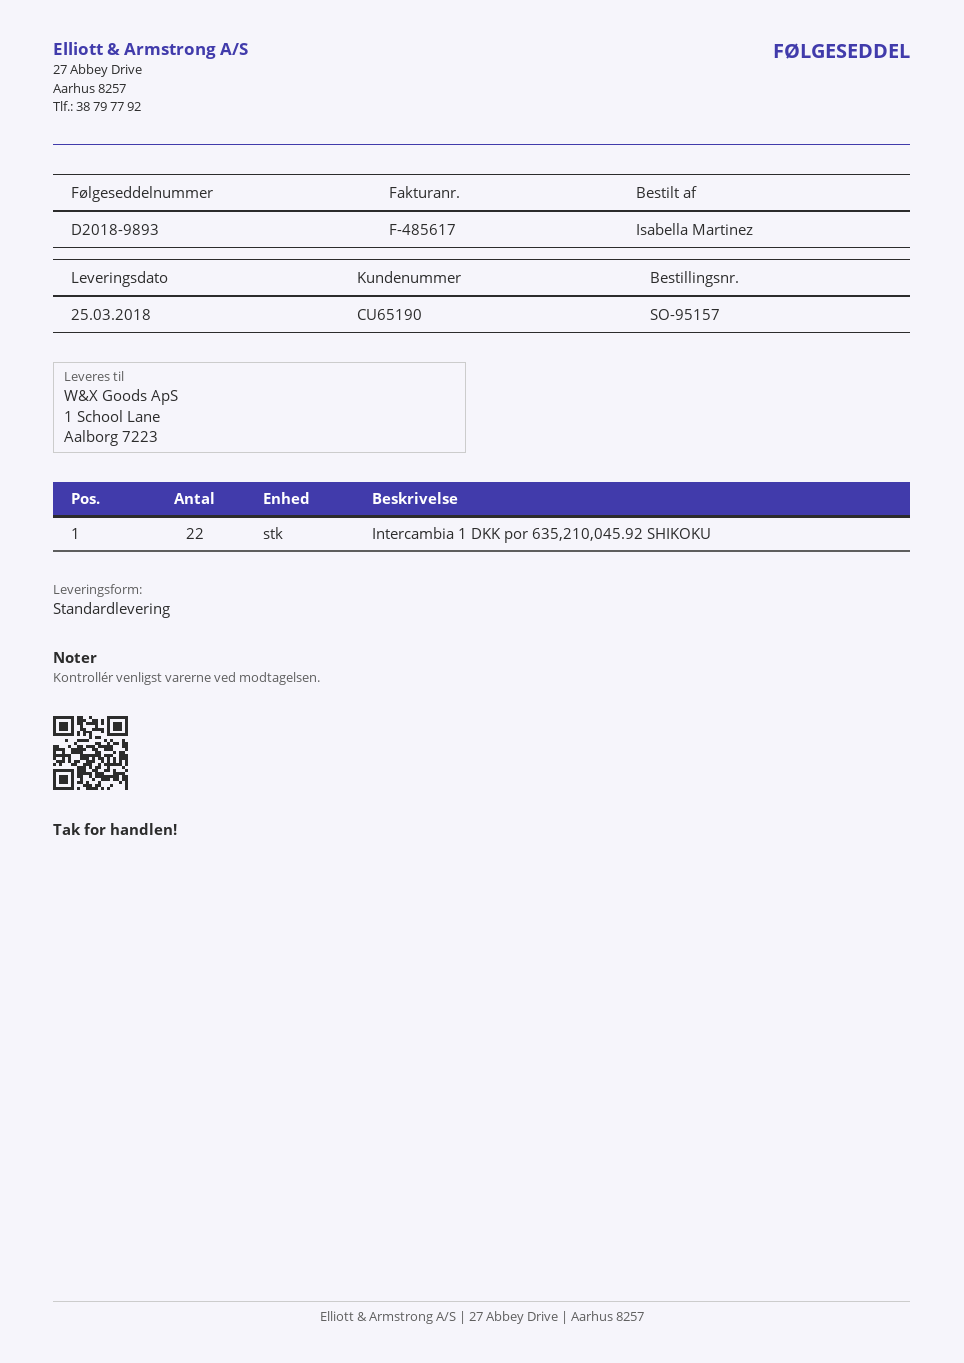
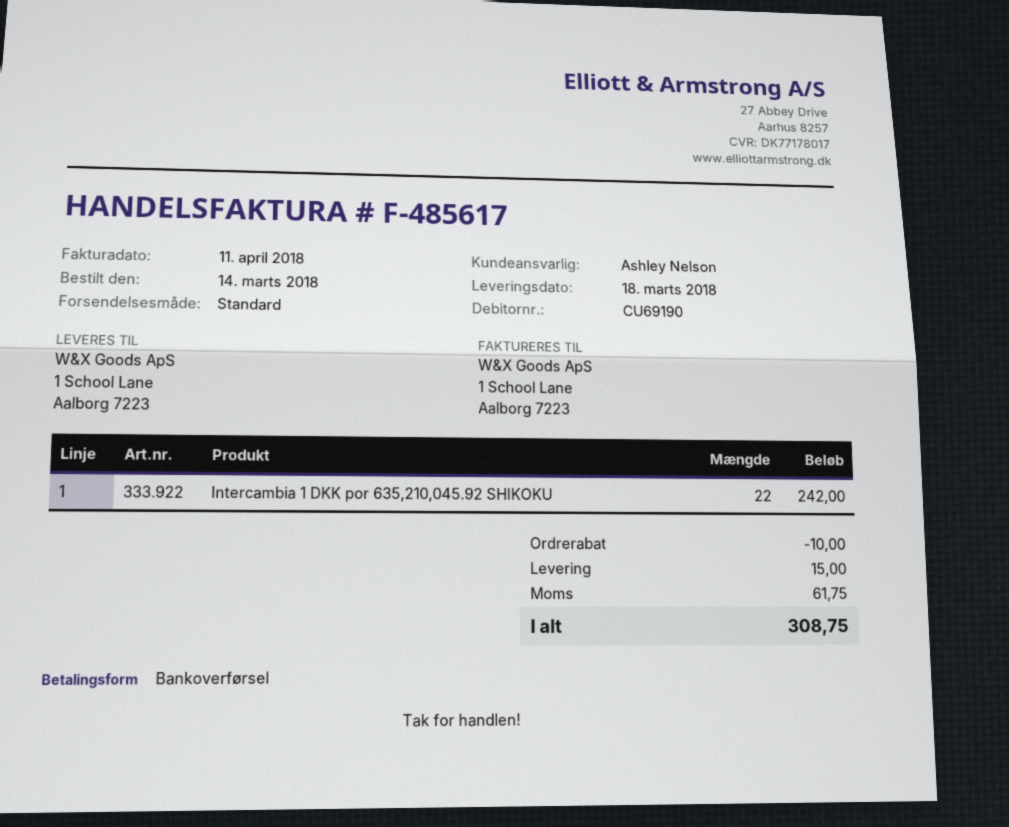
delivery date: 2018-03-25 -> 2018-03-18
customer number: CU65190 -> CU69190

